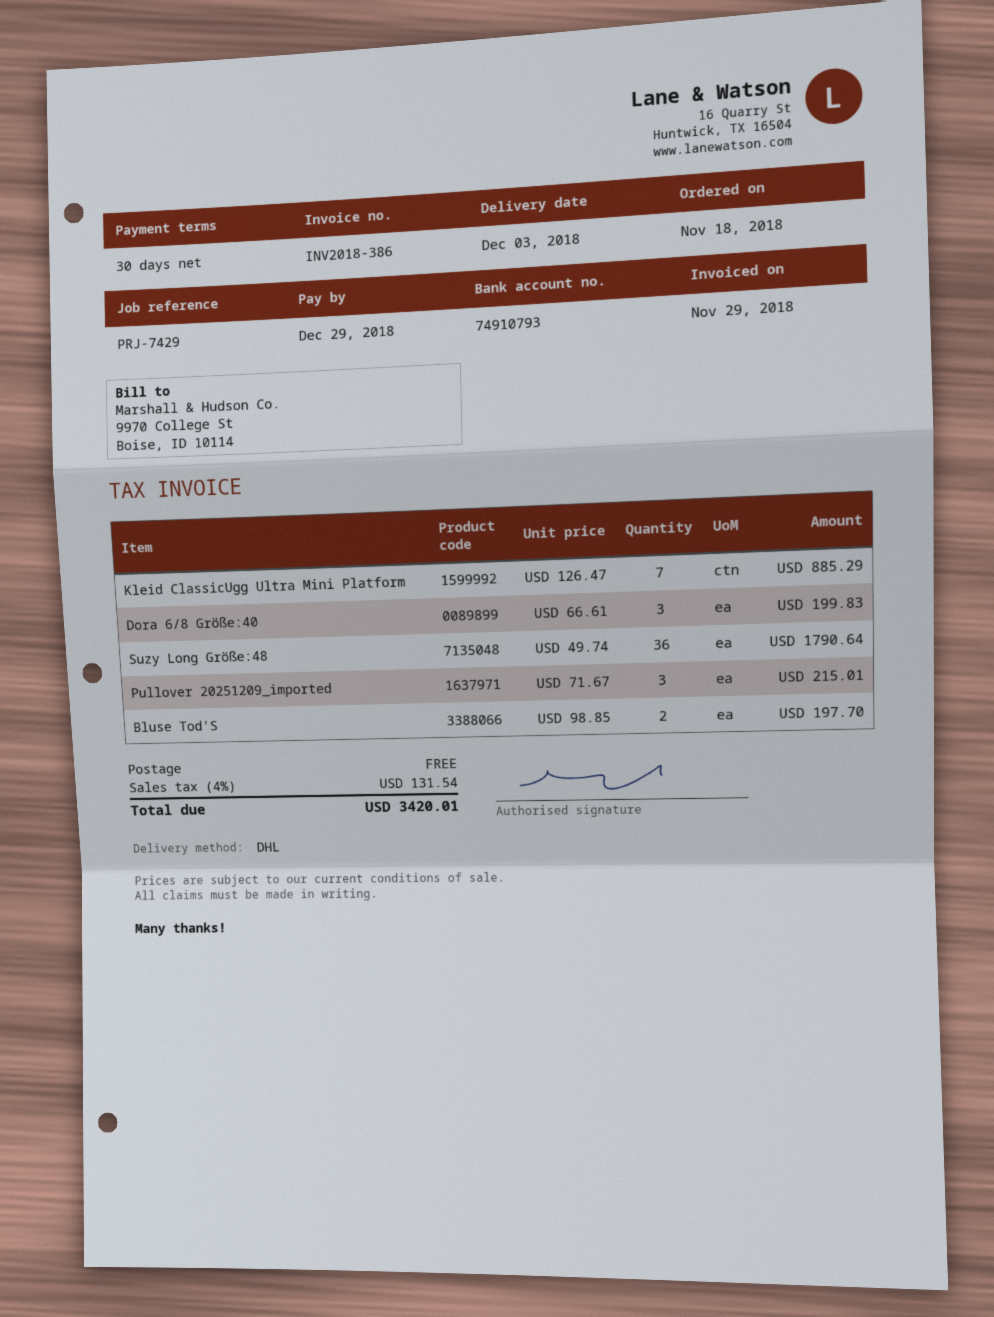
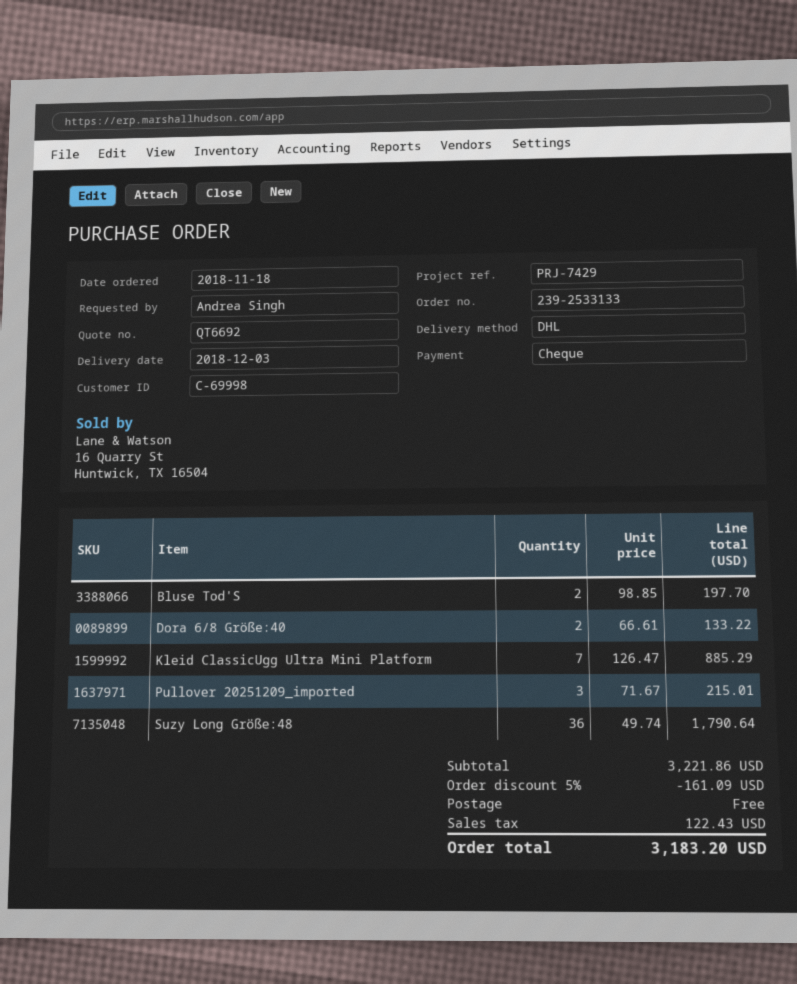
Dora 6/8 Größe:40: 3 x 66.61 = 199.83 -> 2 x 66.61 = 133.22
discount: none -> 5% = 161.09
tax: 131.54 -> 122.43
total: 3420.01 -> 3183.20

